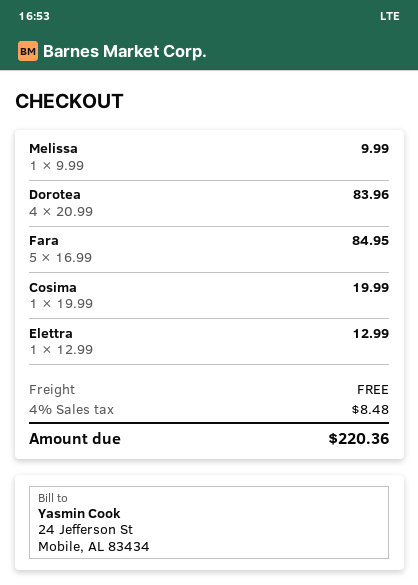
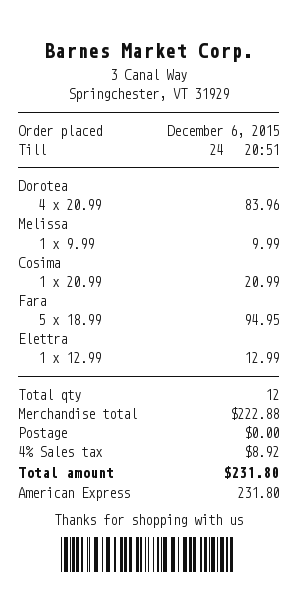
Fara: 5 x 16.99 = 84.95 -> 5 x 18.99 = 94.95
Cosima: 1 x 19.99 = 19.99 -> 1 x 20.99 = 20.99
tax: 4% = 8.48 -> 4% = 8.92
total: 220.36 -> 231.80

